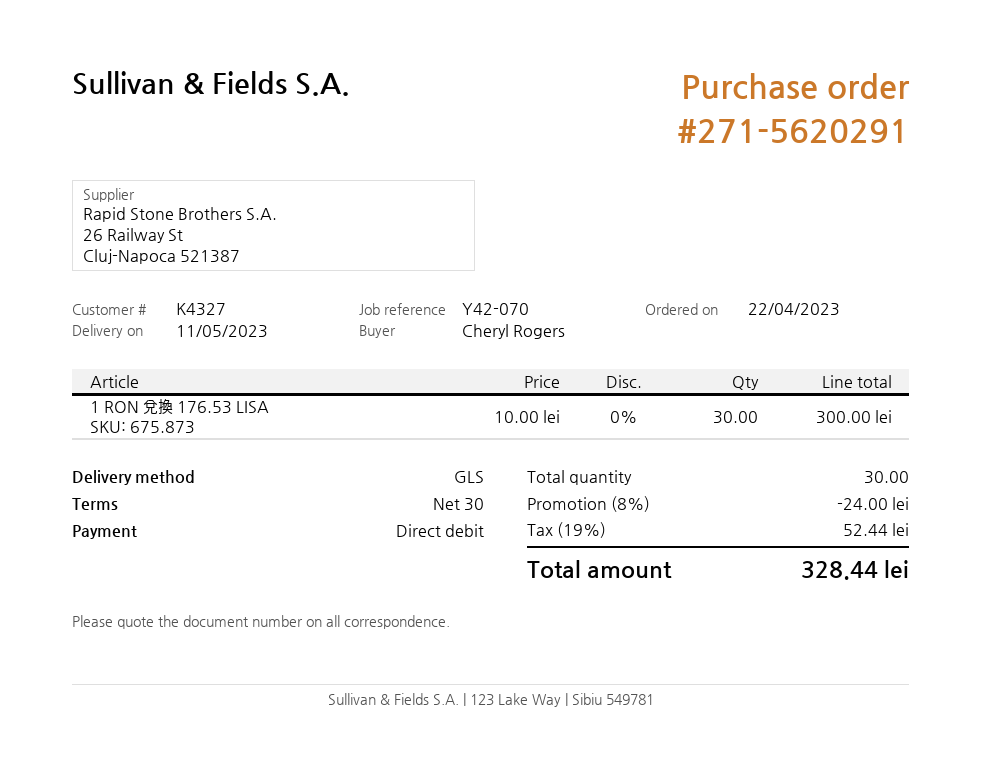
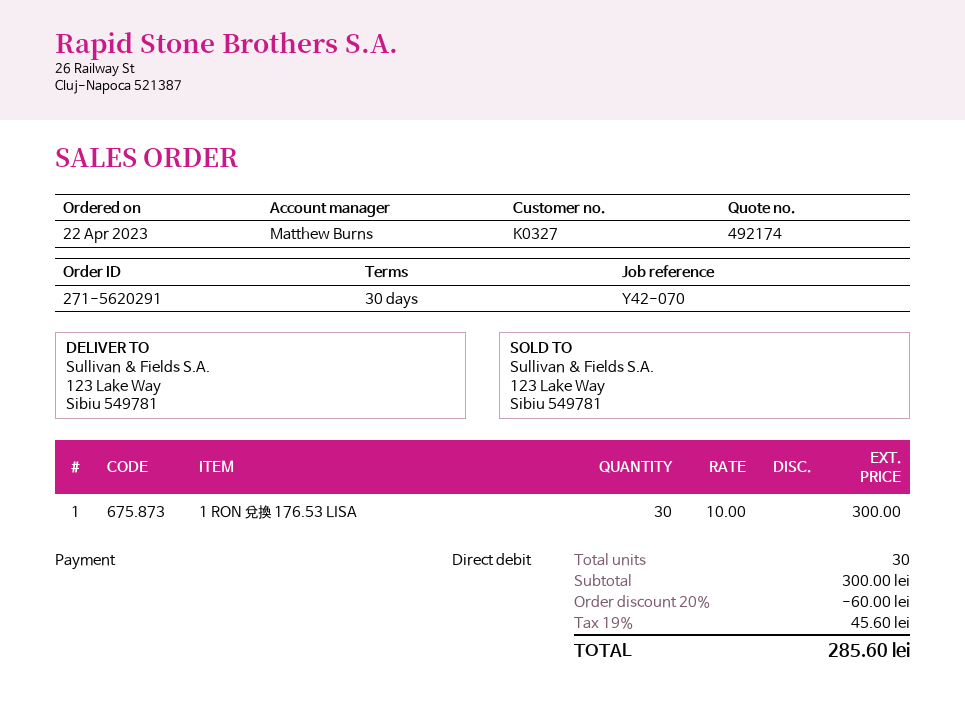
customer number: K4327 -> K0327
discount: 8% = 24.00 -> 20% = 60.00
tax: 19% = 52.44 -> 19% = 45.60
total: 328.44 -> 285.60

